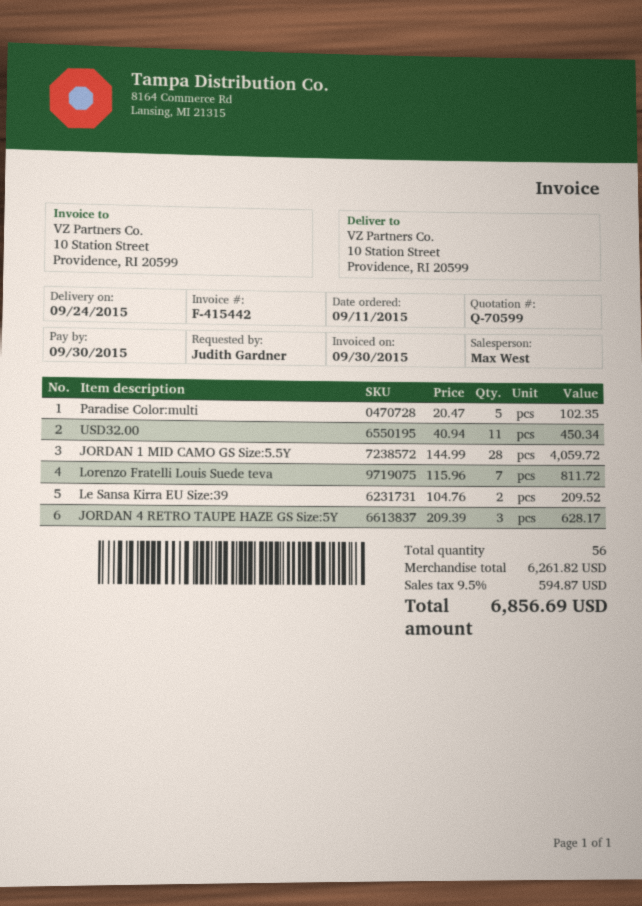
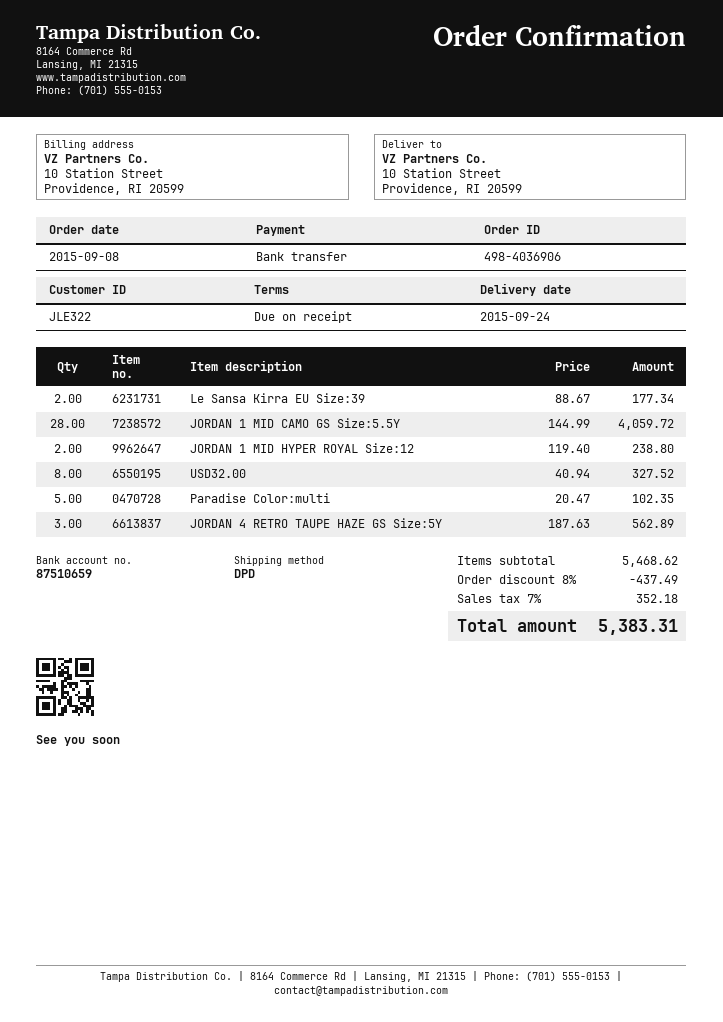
order date: 2015-09-11 -> 2015-09-08
USD32.00: 11 x 40.94 = 450.34 -> 8 x 40.94 = 327.52
Lorenzo Fratelli Louis Suede teva: 7 x 115.96 = 811.72 -> none
Le Sansa Kirra EU Size:39: 2 x 104.76 = 209.52 -> 2 x 88.67 = 177.34
JORDAN 4 RETRO TAUPE HAZE GS Size:5Y: 3 x 209.39 = 628.17 -> 3 x 187.63 = 562.89
JORDAN 1 MID HYPER ROYAL Size:12: none -> 2 x 119.40 = 238.80
subtotal: 6261.82 -> 5468.62
discount: none -> 8% = 437.49
tax: 9.5% = 594.87 -> 7% = 352.18
total: 6856.69 -> 5383.31

